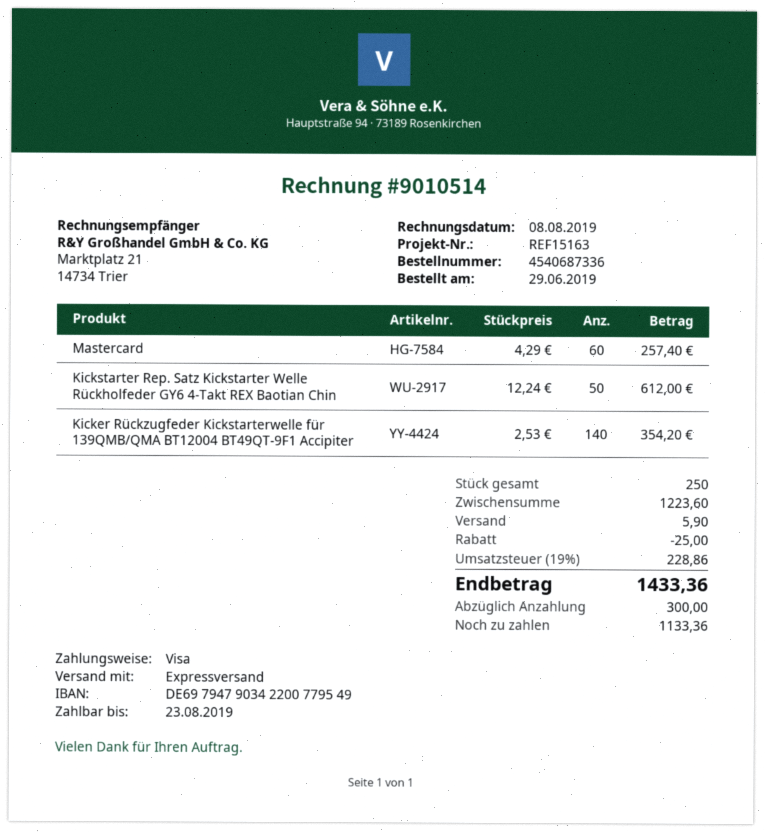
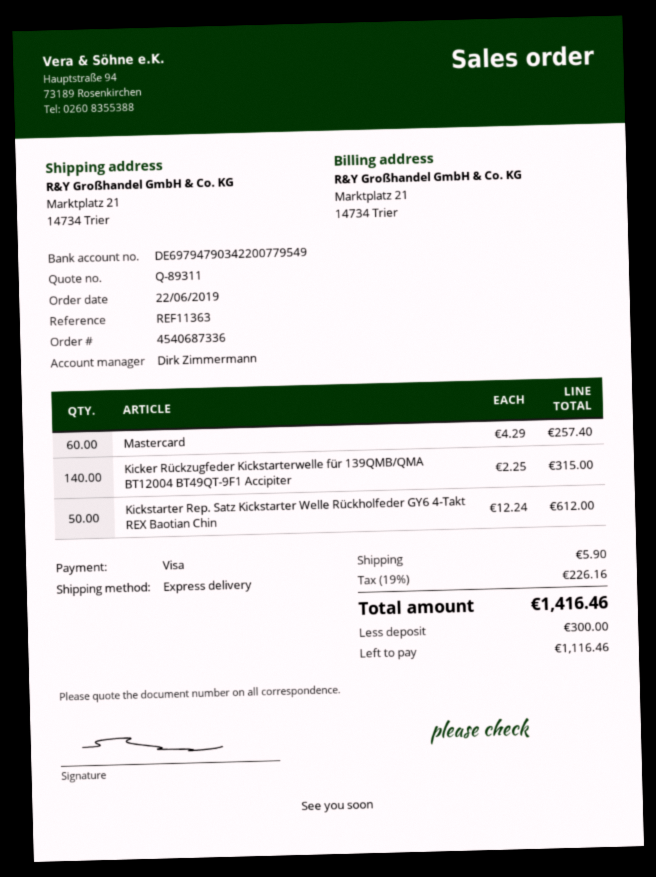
order date: 2019-06-29 -> 2019-06-22
reference: REF15163 -> REF11363
Kicker Rückzugfeder Kickstarterwelle für 139QMB/QMA BT12004 BT49QT-9F1 Accipiter: 140 x 2.53 = 354.20 -> 140 x 2.25 = 315.00
discount: 25.00 -> none
tax: 19% = 228.86 -> 19% = 226.16
total: 1433.36 -> 1416.46
balance: 1133.36 -> 1116.46

